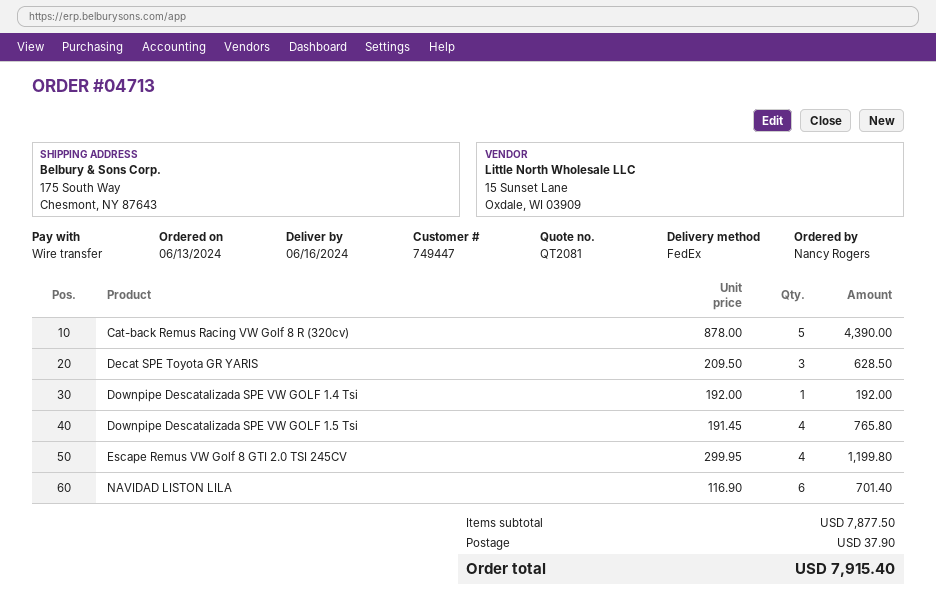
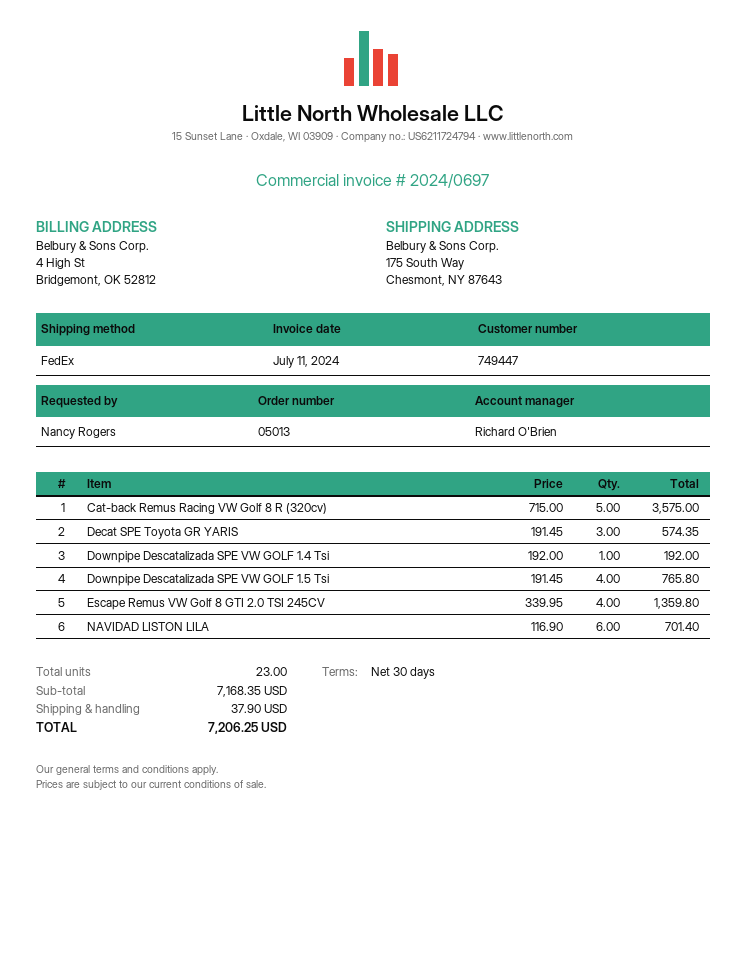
order number: 04713 -> 05013
Cat-back Remus Racing VW Golf 8 R (320cv): 5 x 878.00 = 4390.00 -> 5 x 715.00 = 3575.00
Decat SPE Toyota GR YARIS: 3 x 209.50 = 628.50 -> 3 x 191.45 = 574.35
Escape Remus VW Golf 8 GTI 2.0 TSI 245CV: 4 x 299.95 = 1199.80 -> 4 x 339.95 = 1359.80
subtotal: 7877.50 -> 7168.35
total: 7915.40 -> 7206.25

